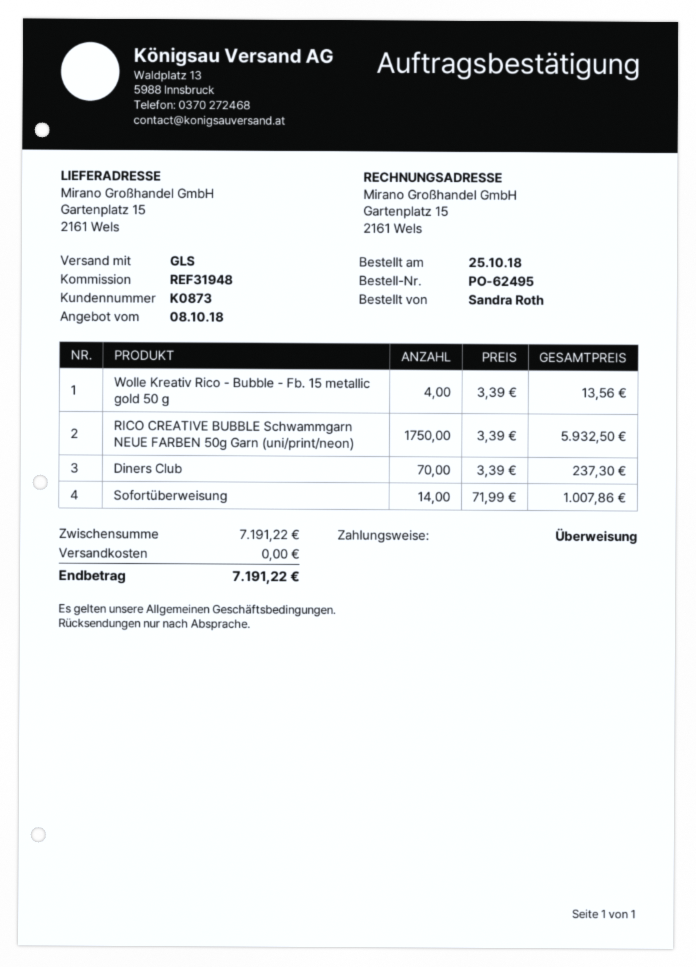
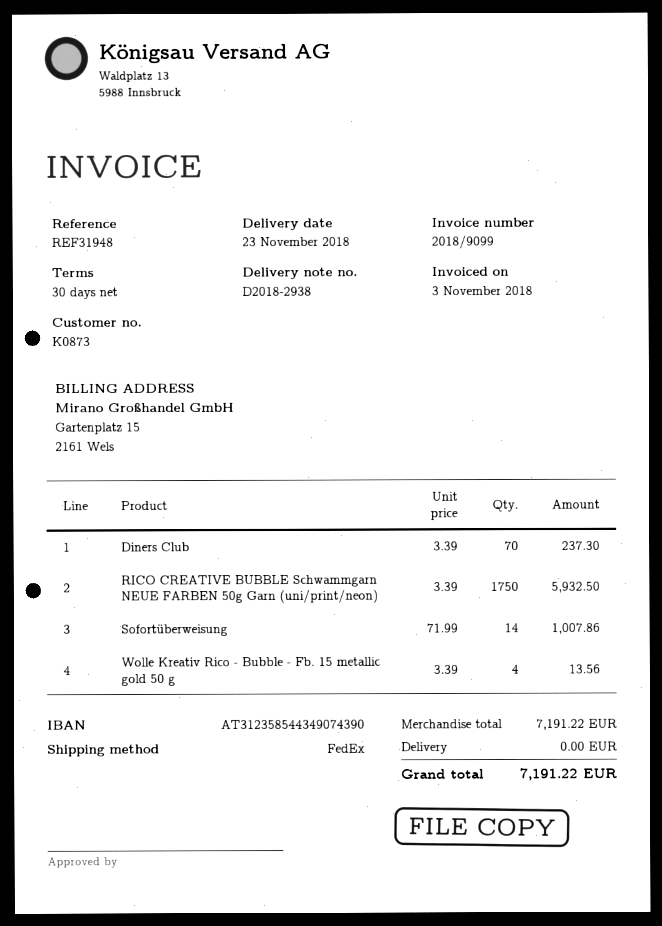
shipping method: GLS -> FedEx

